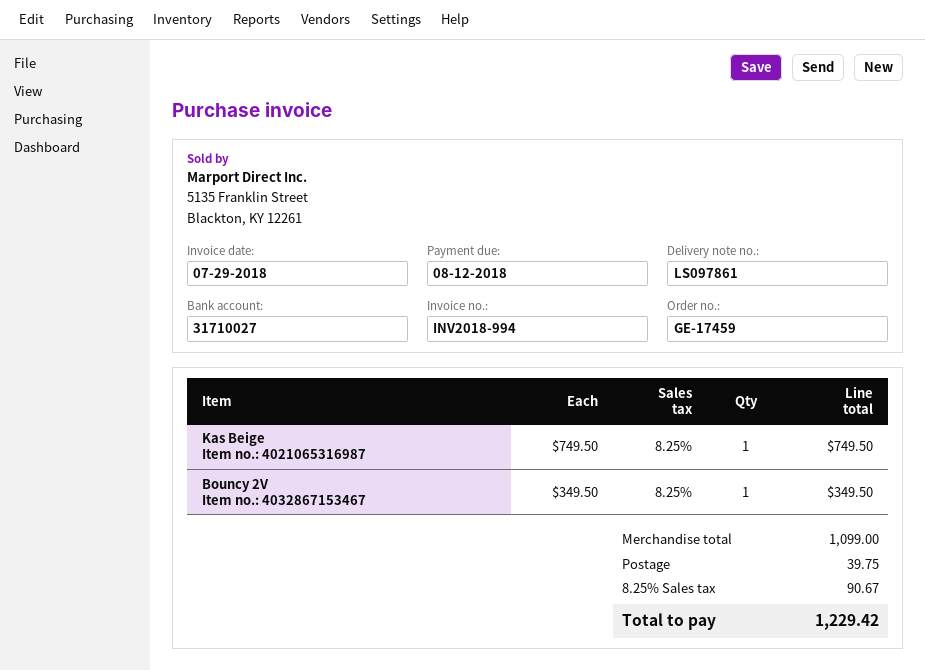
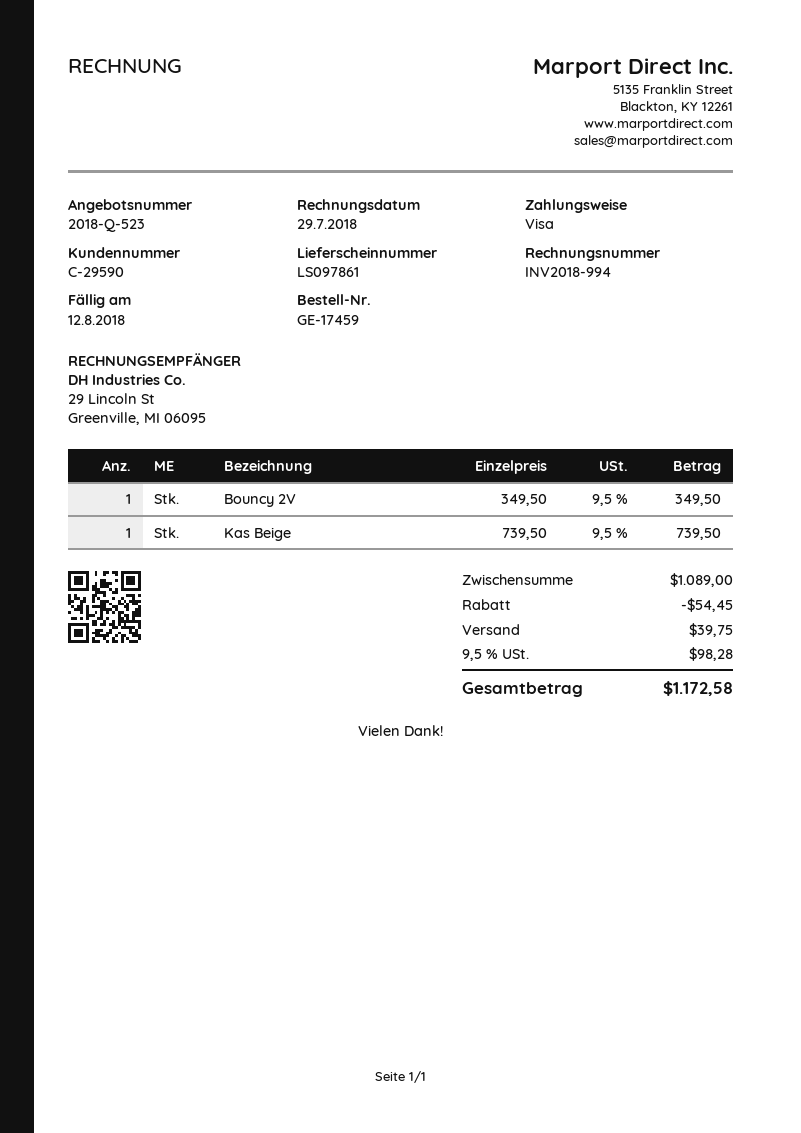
Kas Beige: 1 x 749.50 = 749.50 -> 1 x 739.50 = 739.50
subtotal: 1099.00 -> 1089.00
discount: none -> 54.45
tax: 8.25% = 90.67 -> 9.5% = 98.28
total: 1229.42 -> 1172.58

